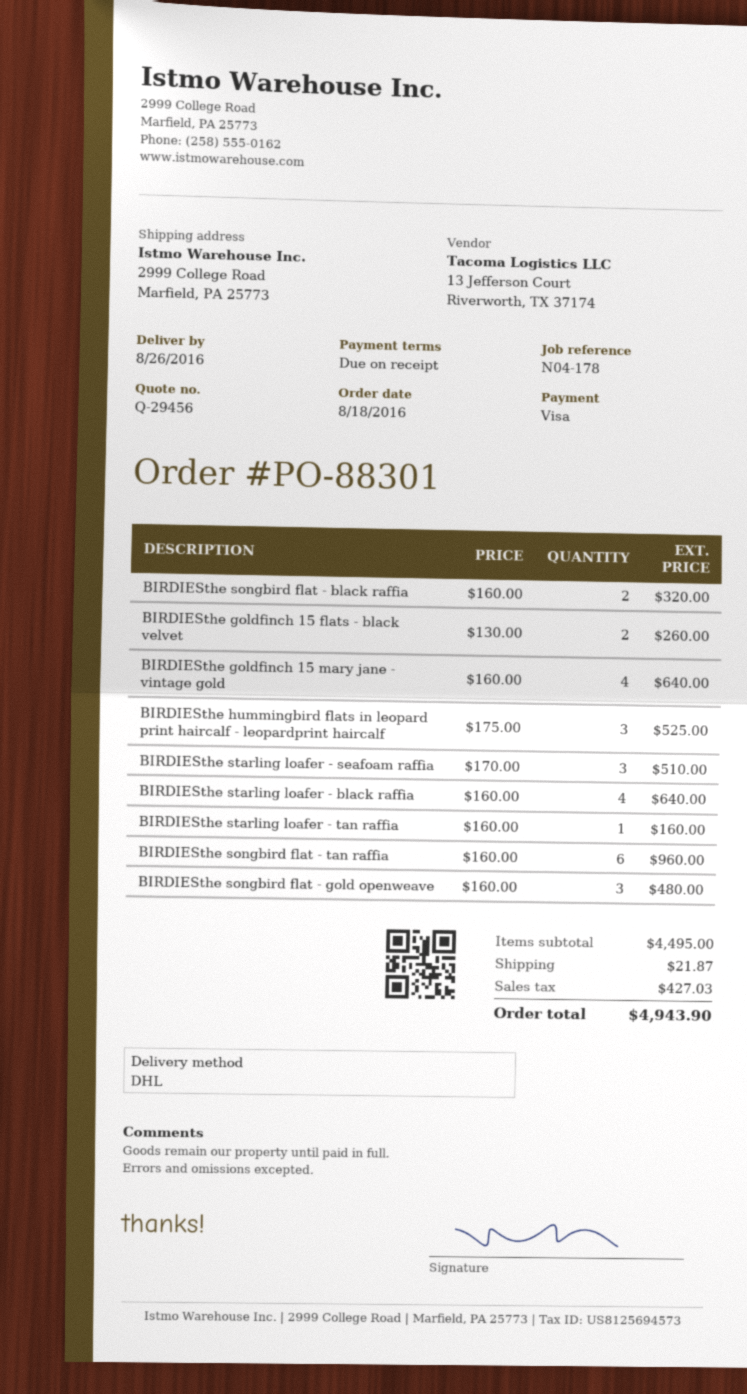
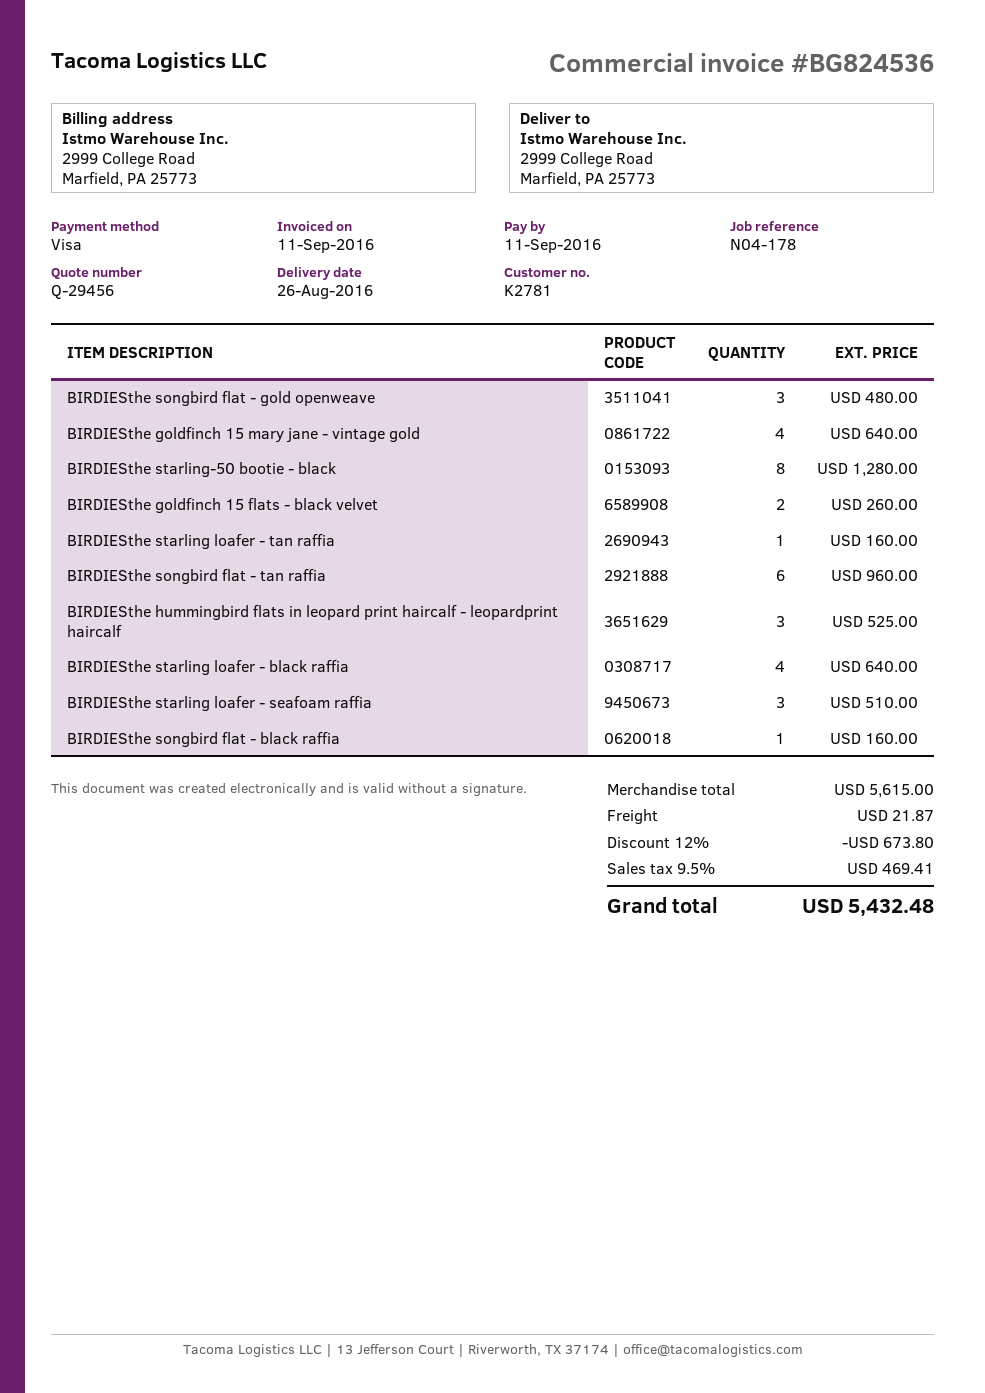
BIRDIESthe songbird flat - black raffia: 2 for 320.00 -> 1 for 160.00
BIRDIESthe starling-50 bootie - black: none -> 8 for 1280.00
subtotal: 4495.00 -> 5615.00
discount: none -> 12% = 673.80
tax: 427.03 -> 469.41
total: 4943.90 -> 5432.48

